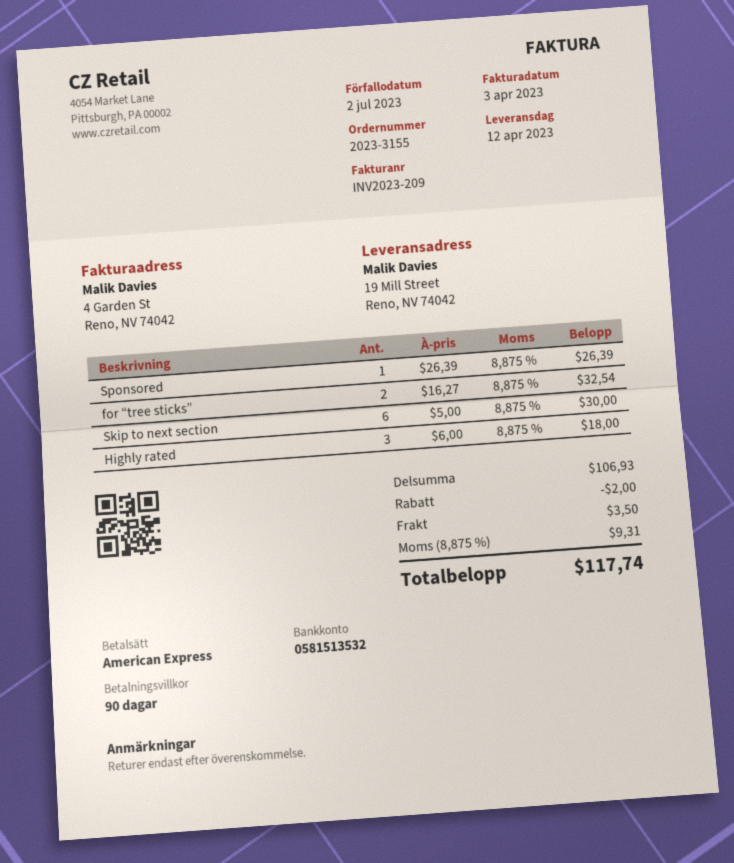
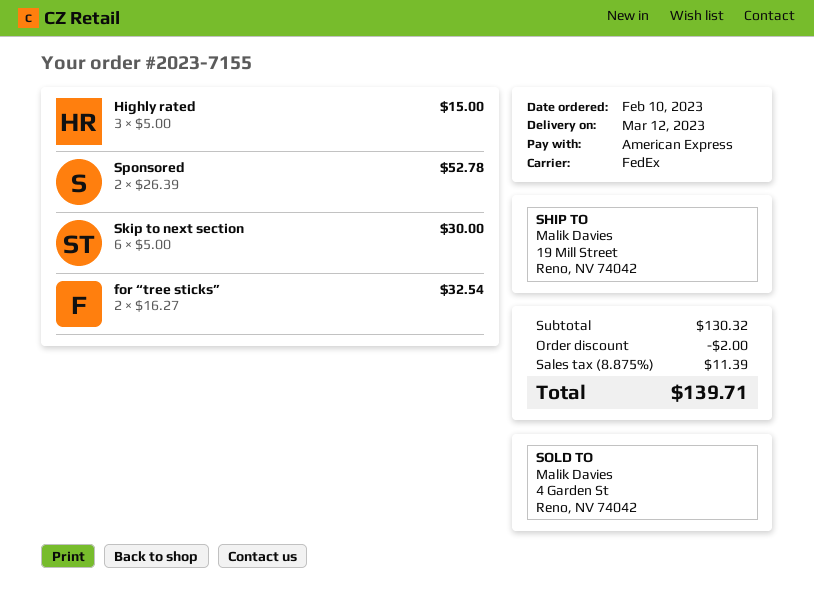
order number: 2023-3155 -> 2023-7155
delivery date: 2023-04-12 -> 2023-03-12
Sponsored: 1 x 26.39 = 26.39 -> 2 x 26.39 = 52.78
Highly rated: 3 x 6.00 = 18.00 -> 3 x 5.00 = 15.00
subtotal: 106.93 -> 130.32
shipping: 3.50 -> none
tax: 8.875% = 9.31 -> 8.875% = 11.39
total: 117.74 -> 139.71

